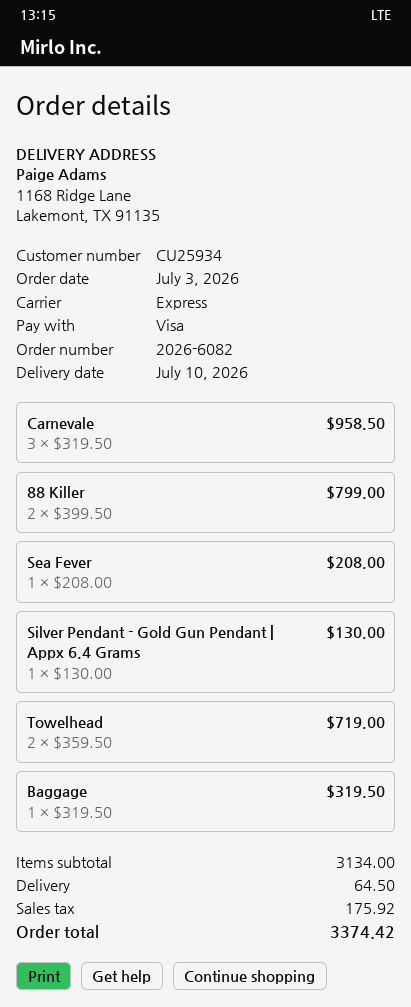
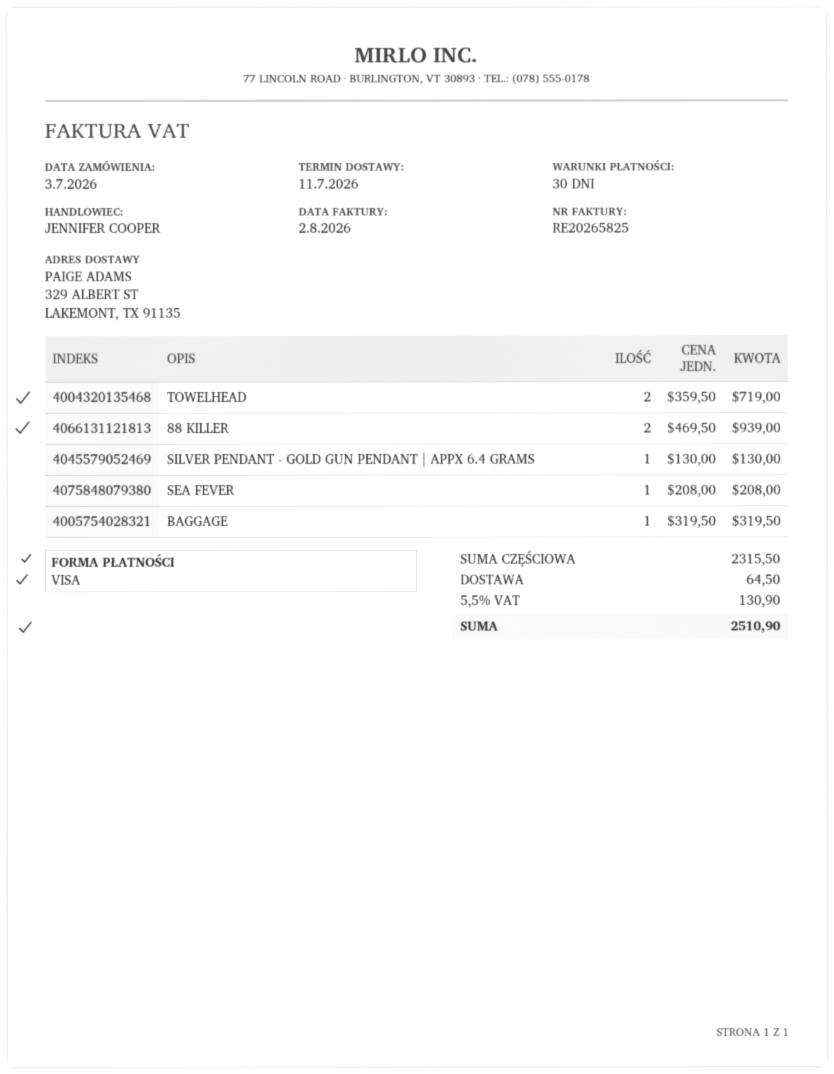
delivery date: 2026-07-10 -> 2026-07-11
ship to: 1168 Ridge Lane, Lakemont, TX 91135 -> 329 ALBERT ST, LAKEMONT, TX 91135
Carnevale: 3 x 319.50 = 958.50 -> none
88 Killer: 2 x 399.50 = 799.00 -> 2 x 469.50 = 939.00
subtotal: 3134.00 -> 2315.50
tax: 175.92 -> 130.90
total: 3374.42 -> 2510.90

